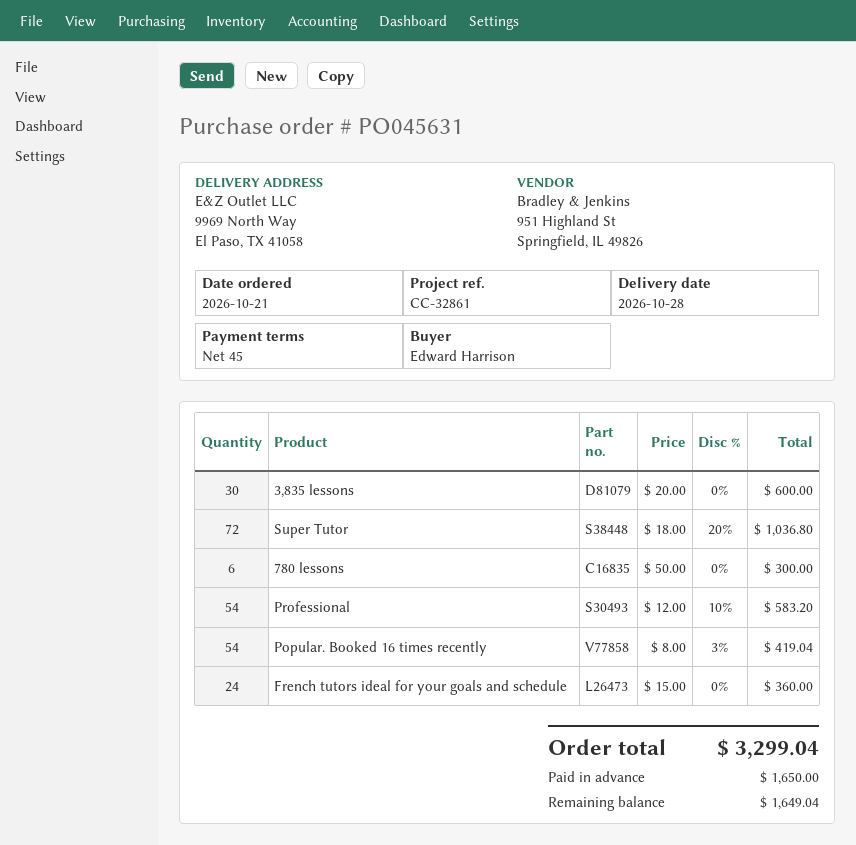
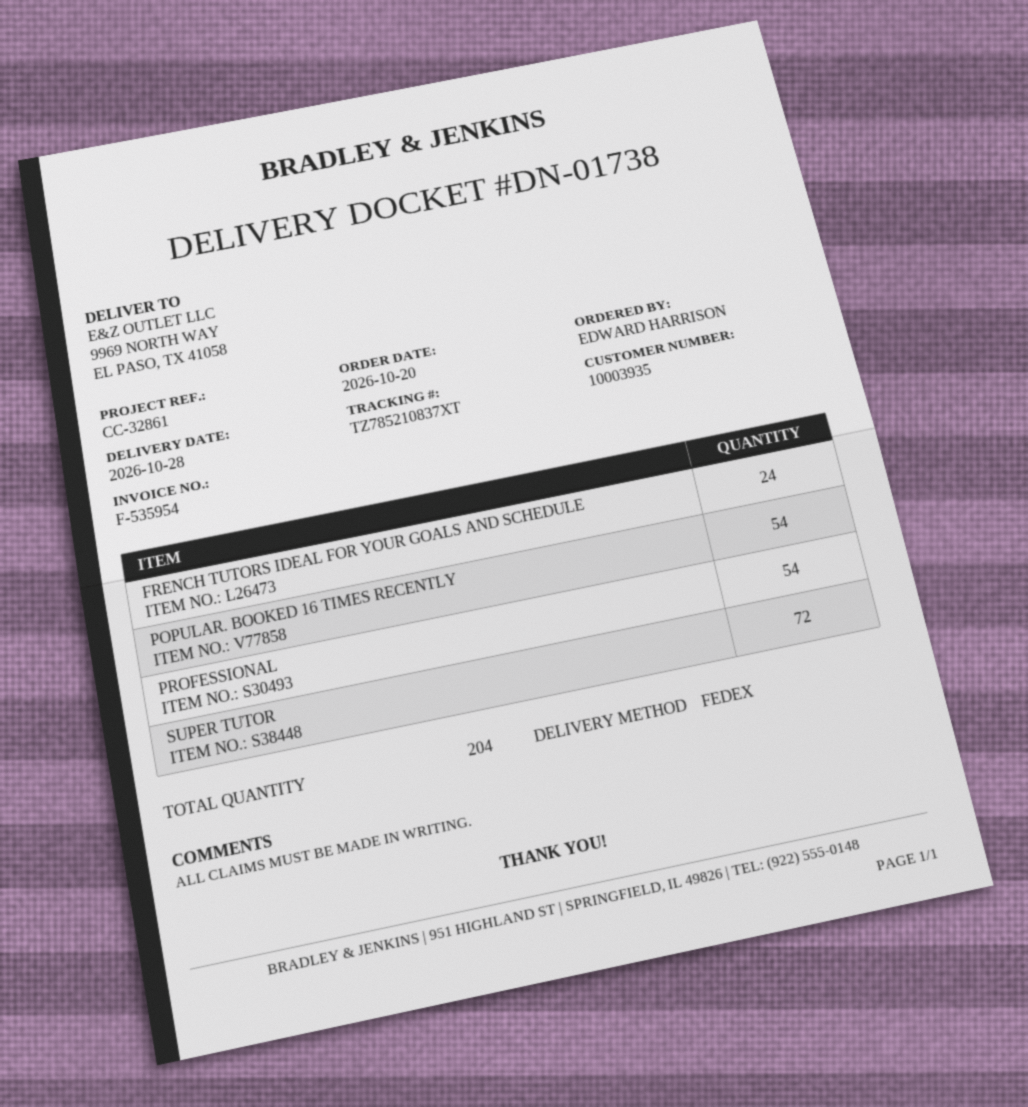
order date: 2026-10-21 -> 2026-10-20
3,835 lessons: 30 -> none
780 lessons: 6 -> none

